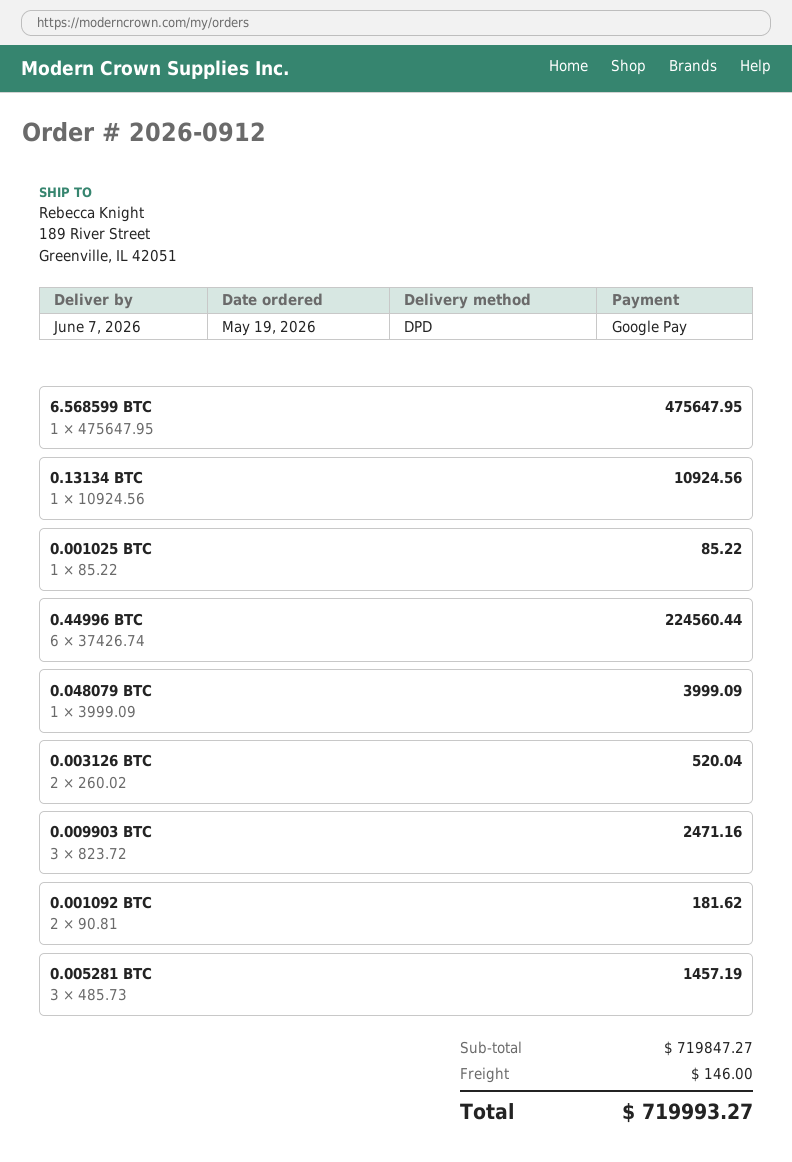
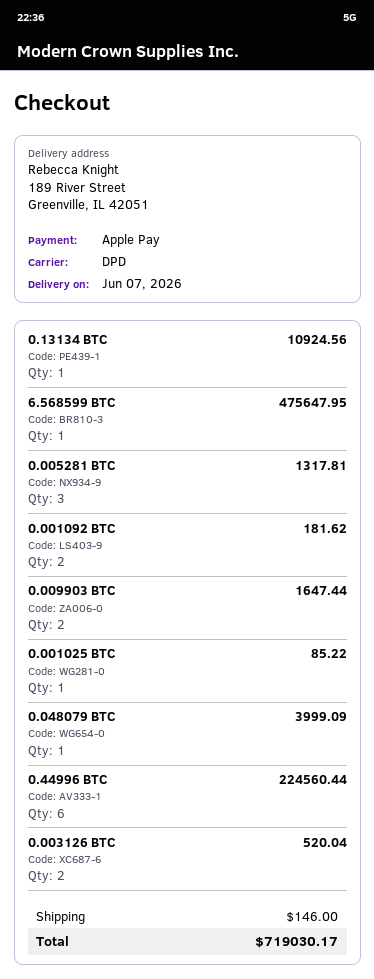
payment method: Google Pay -> Apple Pay
0.009903 BTC: 3 for 2471.16 -> 2 for 1647.44
0.005281 BTC: 3 for 1457.19 -> 3 for 1317.81
total: 719993.27 -> 719030.17

